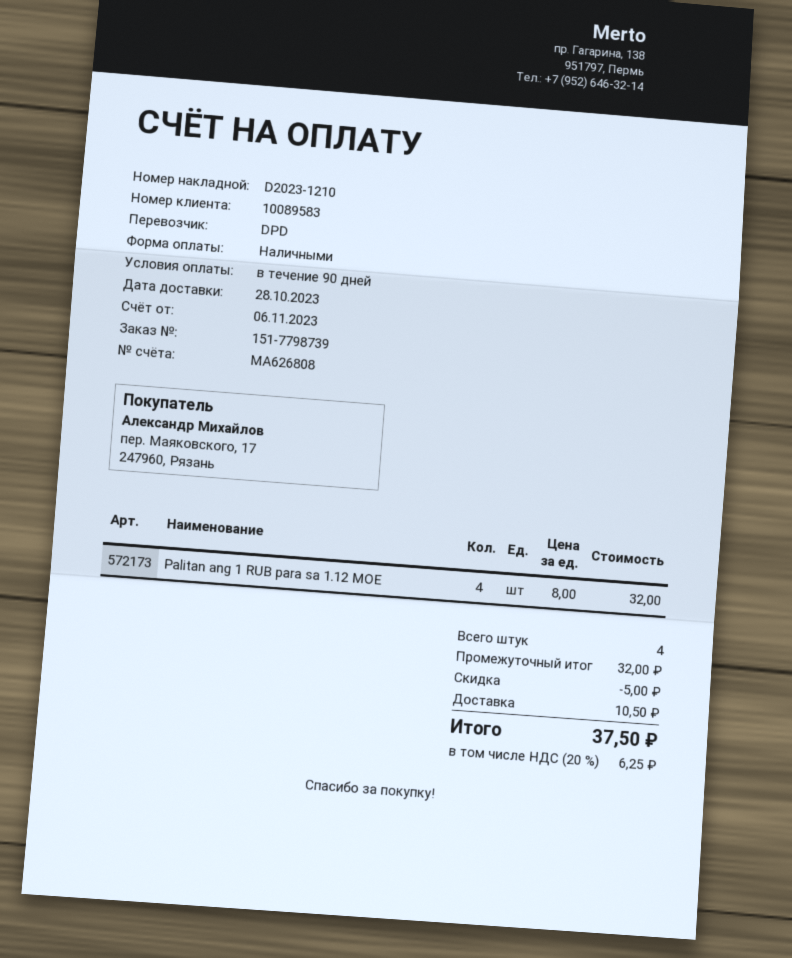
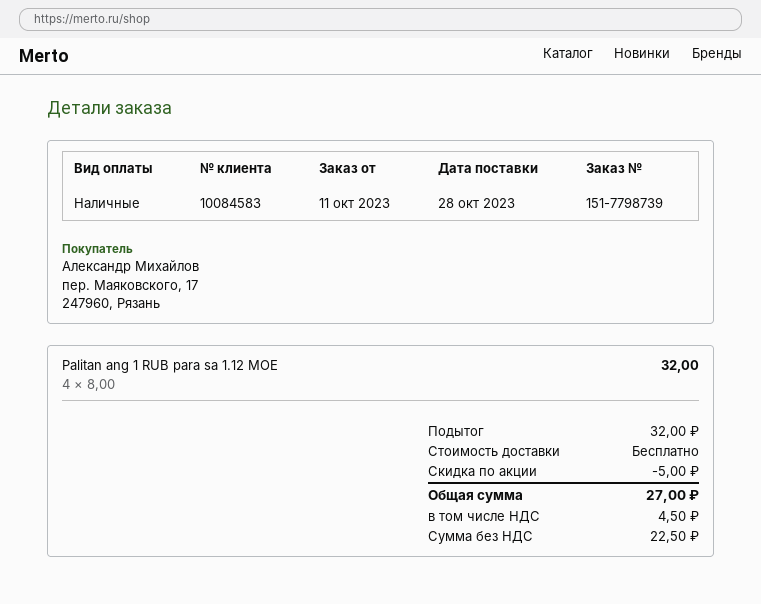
customer number: 10089583 -> 10084583
shipping: 10.50 -> 0.00
tax: 6.25 -> 4.50
total: 37.50 -> 27.00

